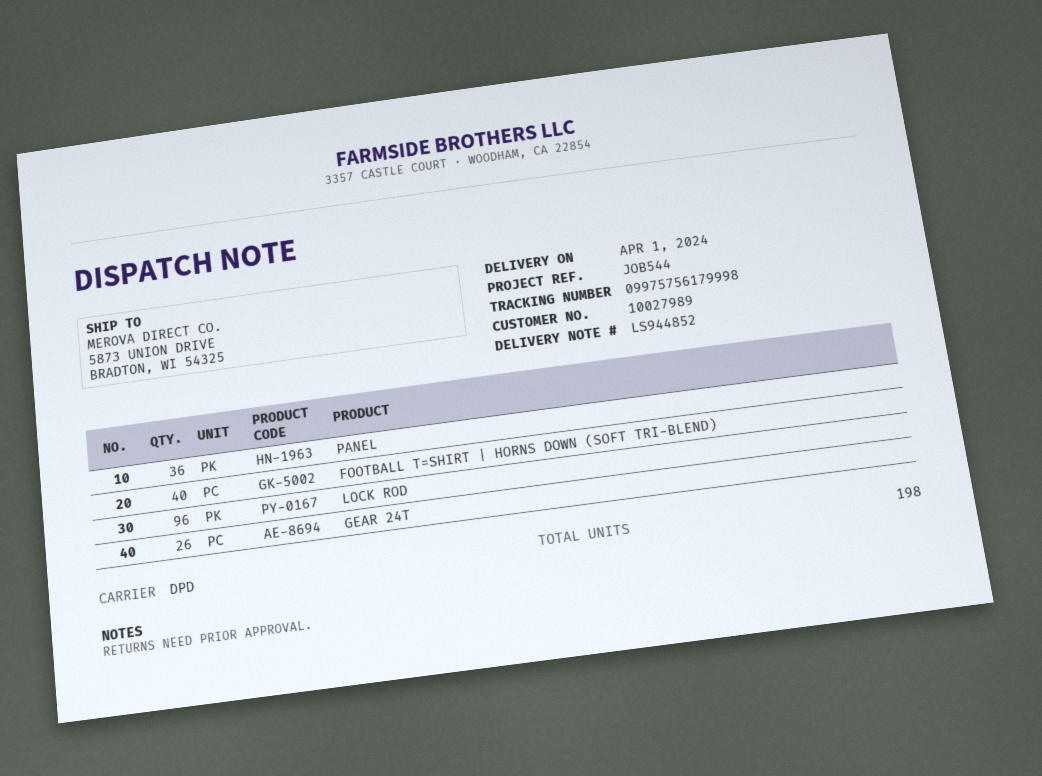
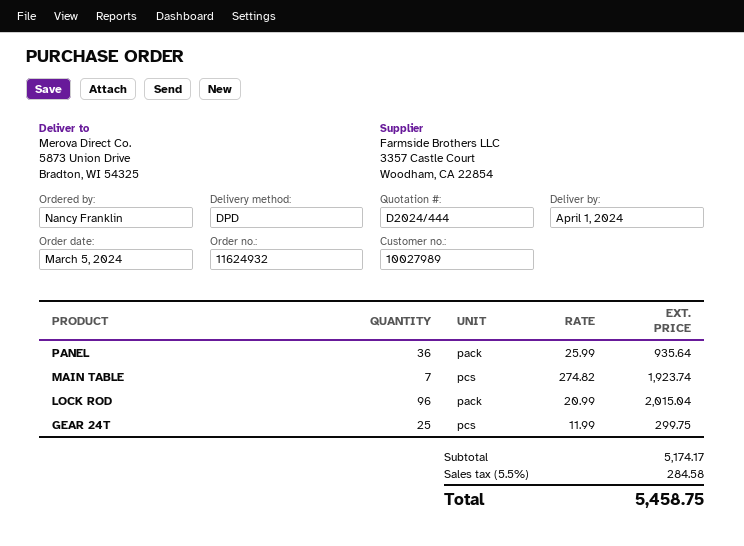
FOOTBALL T=SHIRT | HORNS DOWN (SOFT TRI-BLEND): 40 -> none
GEAR 24T: 26 -> 25
MAIN TABLE: none -> 7

